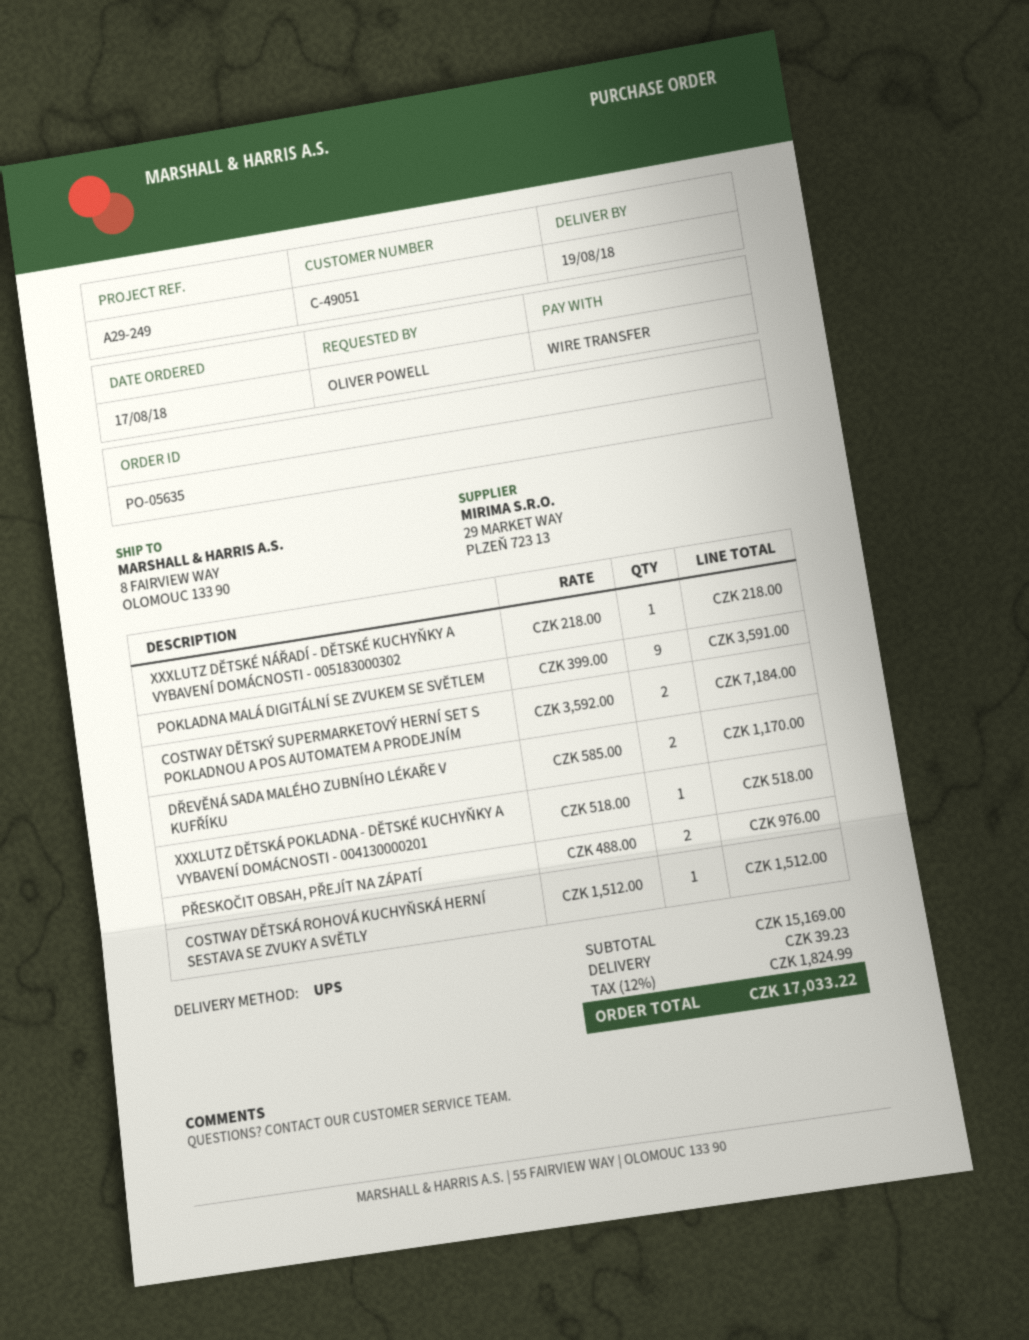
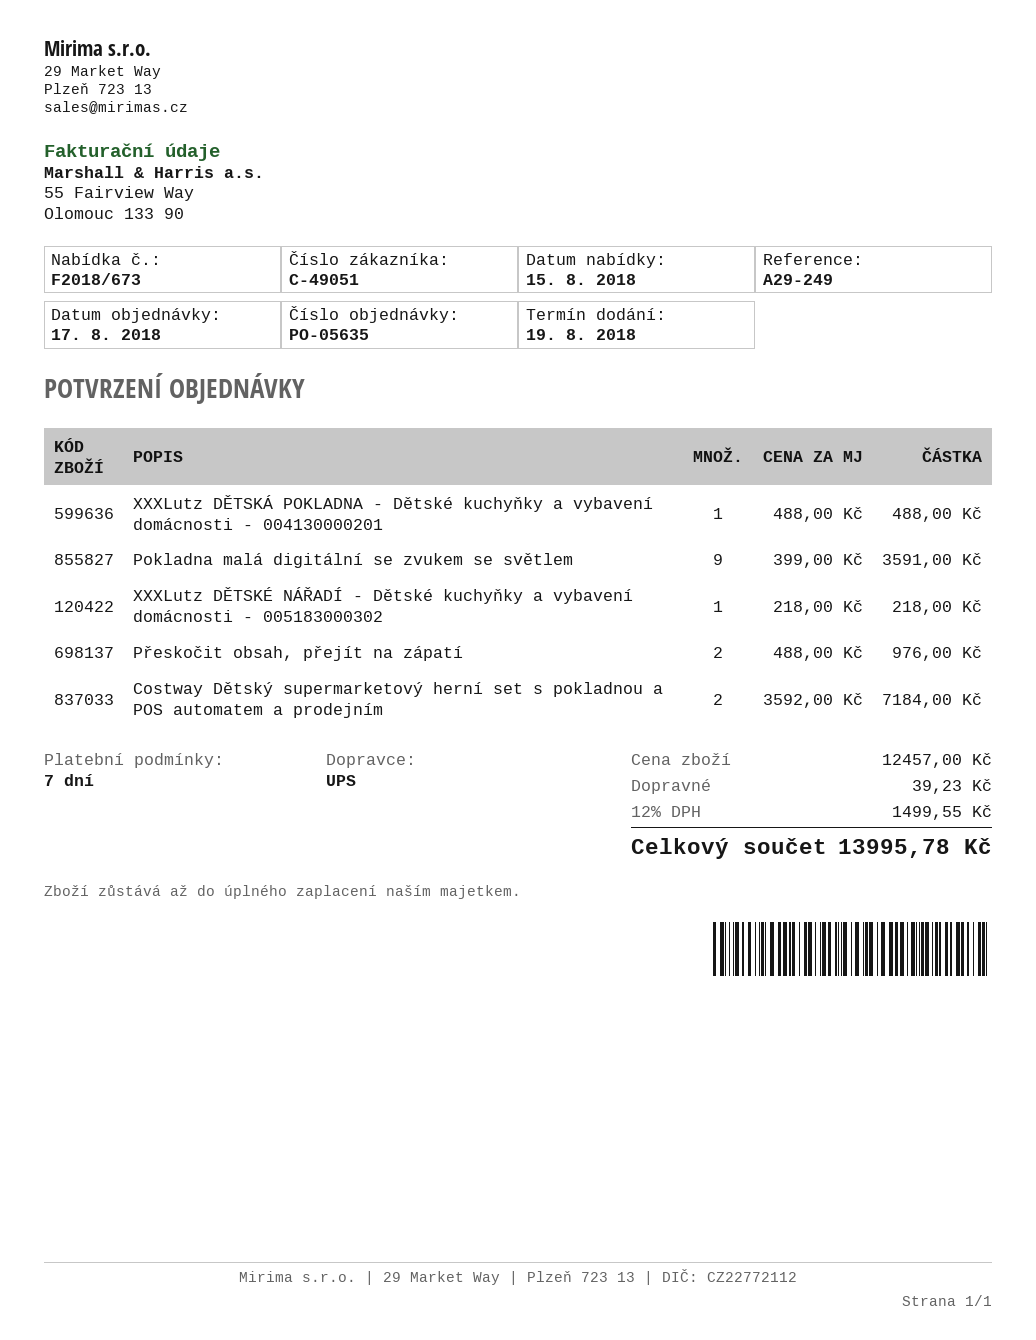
DŘEVĚNÁ SADA MALÉHO ZUBNÍHO LÉKAŘE V KUFŘÍKU: 2 x 585.00 = 1170.00 -> none
XXXLUTZ DĚTSKÁ POKLADNA - DĚTSKÉ KUCHYŇKY A VYBAVENÍ DOMÁCNOSTI - 004130000201: 1 x 518.00 = 518.00 -> 1 x 488.00 = 488.00
COSTWAY DĚTSKÁ ROHOVÁ KUCHYŇSKÁ HERNÍ SESTAVA SE ZVUKY A SVĚTLY: 1 x 1512.00 = 1512.00 -> none
subtotal: 15169.00 -> 12457.00
tax: 12% = 1824.99 -> 12% = 1499.55
total: 17033.22 -> 13995.78

